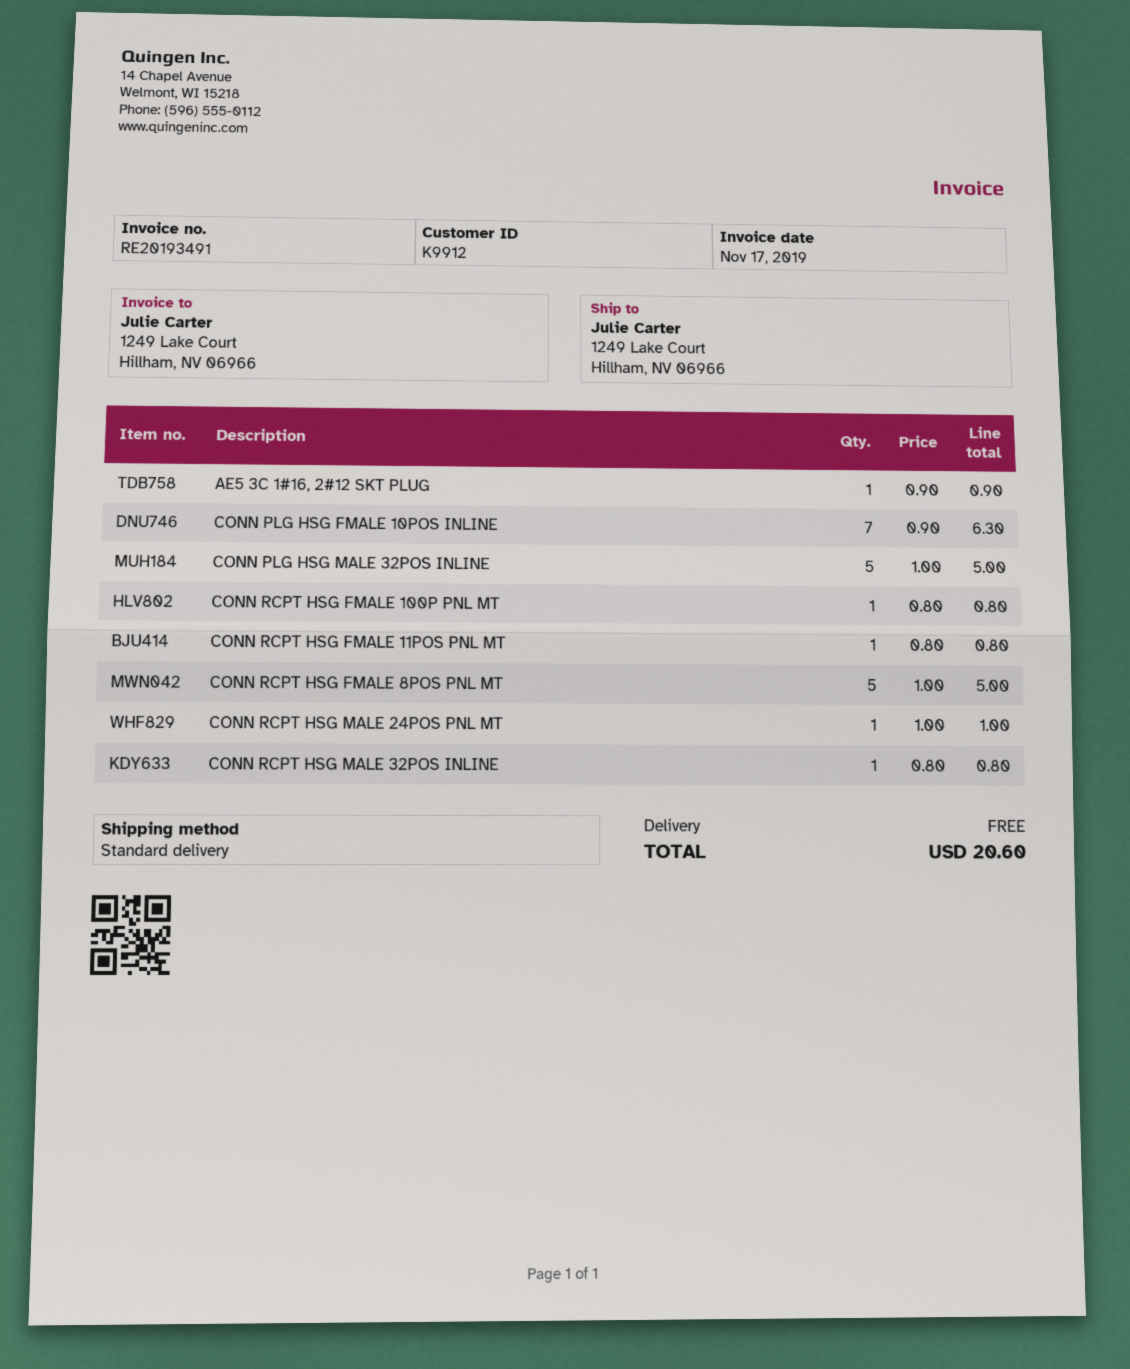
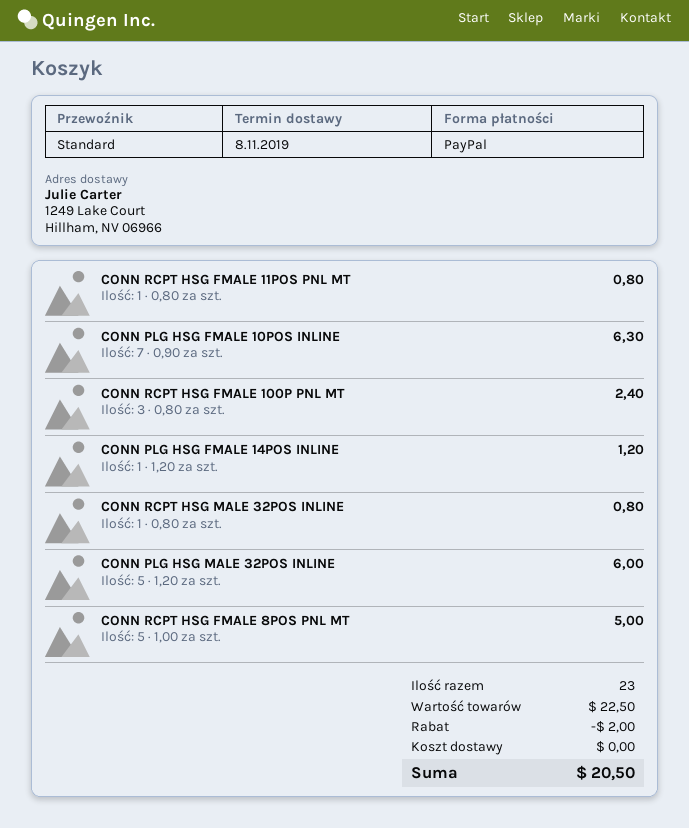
AE5 3C 1#16, 2#12 SKT PLUG: 1 x 0.90 = 0.90 -> none
CONN PLG HSG MALE 32POS INLINE: 5 x 1.00 = 5.00 -> 5 x 1.20 = 6.00
CONN RCPT HSG FMALE 100P PNL MT: 1 x 0.80 = 0.80 -> 3 x 0.80 = 2.40
CONN RCPT HSG MALE 24POS PNL MT: 1 x 1.00 = 1.00 -> none
CONN PLG HSG FMALE 14POS INLINE: none -> 1 x 1.20 = 1.20
discount: none -> 2.00
total: 20.60 -> 20.50

